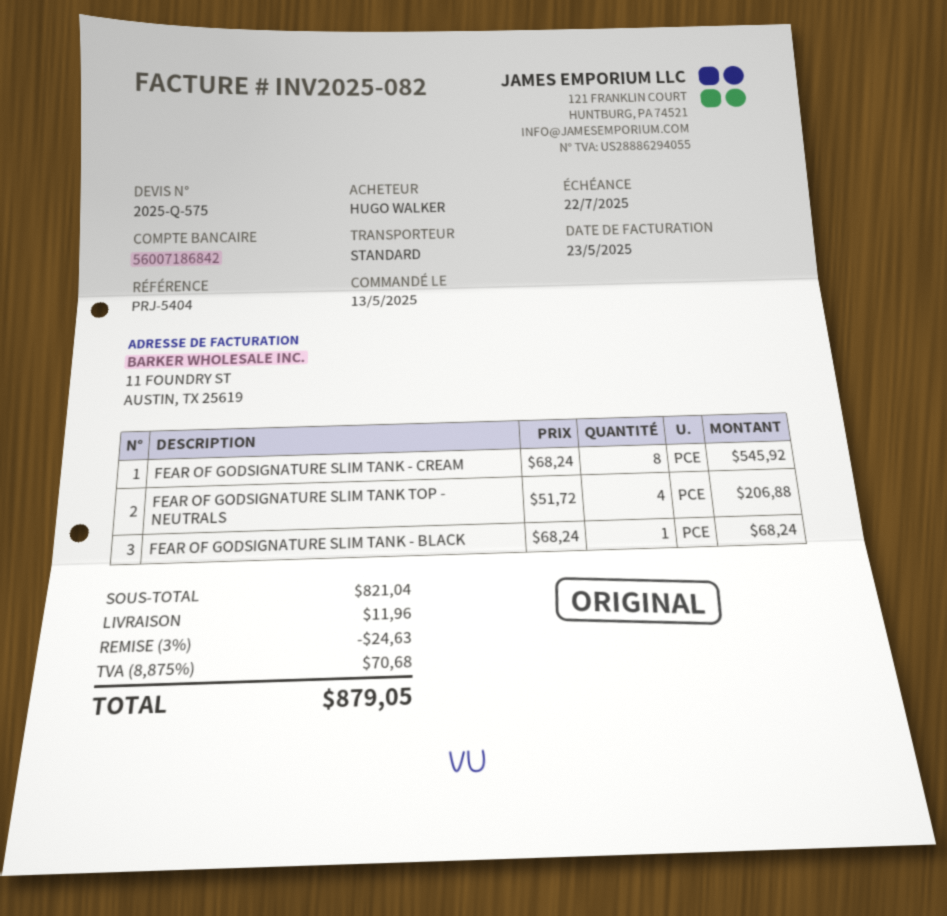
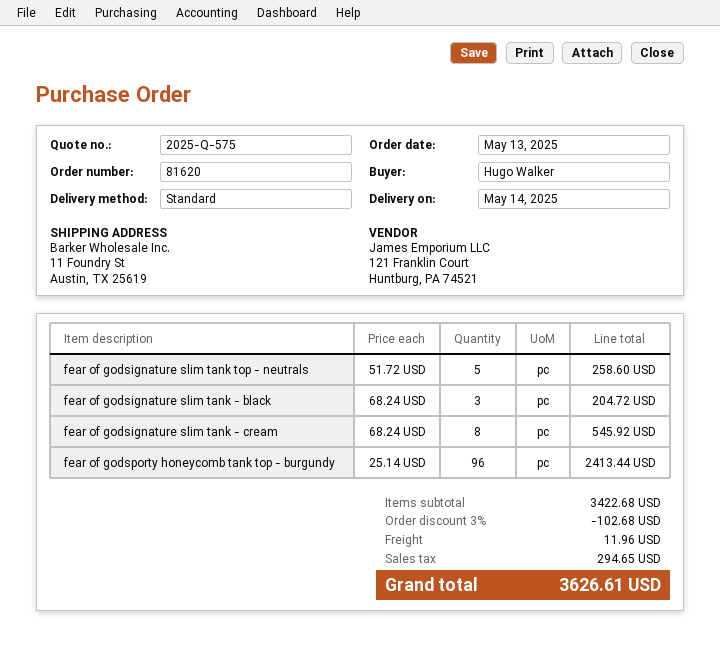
FEAR OF GODSIGNATURE SLIM TANK TOP - NEUTRALS: 4 x 51.72 = 206.88 -> 5 x 51.72 = 258.60
FEAR OF GODSIGNATURE SLIM TANK - BLACK: 1 x 68.24 = 68.24 -> 3 x 68.24 = 204.72
fear of godsporty honeycomb tank top - burgundy: none -> 96 x 25.14 = 2413.44
subtotal: 821.04 -> 3422.68
discount: 3% = 24.63 -> 3% = 102.68
tax: 70.68 -> 294.65
total: 879.05 -> 3626.61

